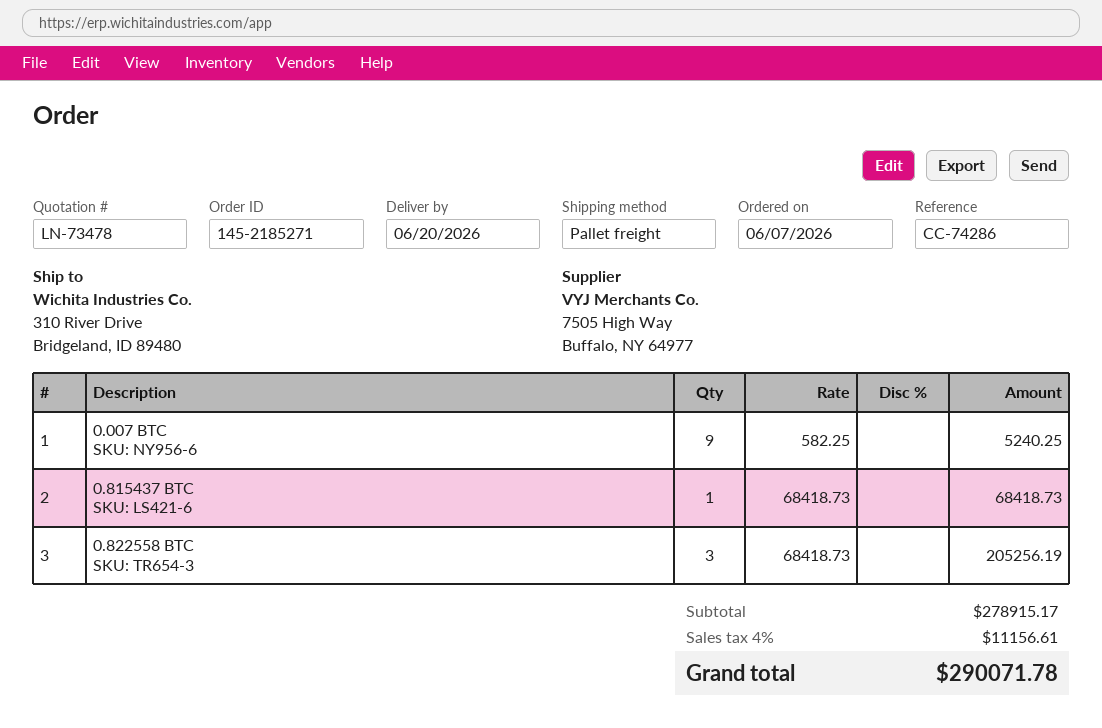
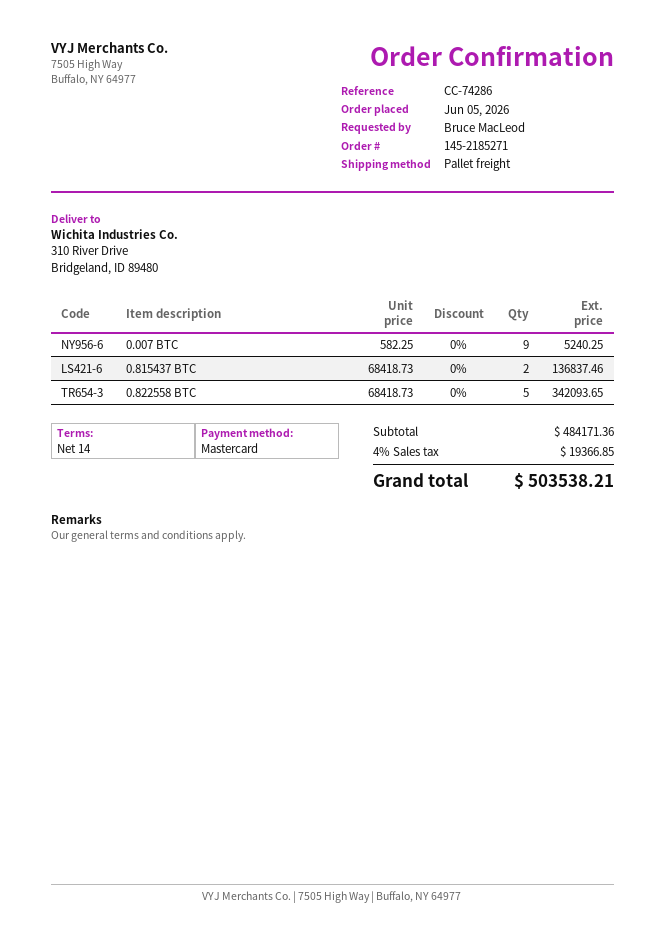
order date: 2026-06-07 -> 2026-06-05
0.815437 BTC: 1 x 68418.73 = 68418.73 -> 2 x 68418.73 = 136837.46
0.822558 BTC: 3 x 68418.73 = 205256.19 -> 5 x 68418.73 = 342093.65
subtotal: 278915.17 -> 484171.36
tax: 4% = 11156.61 -> 4% = 19366.85
total: 290071.78 -> 503538.21

